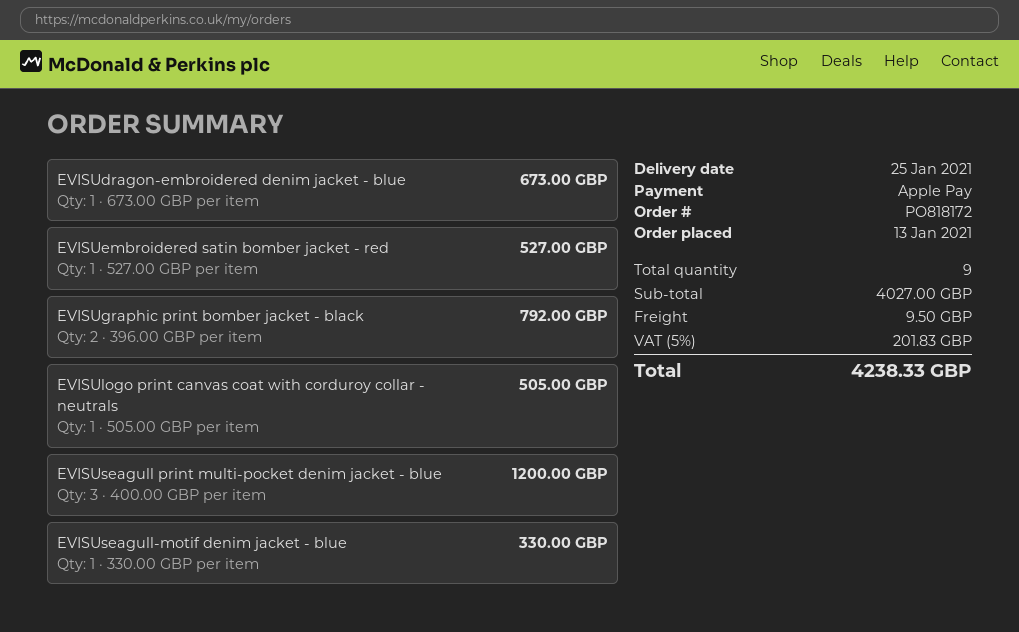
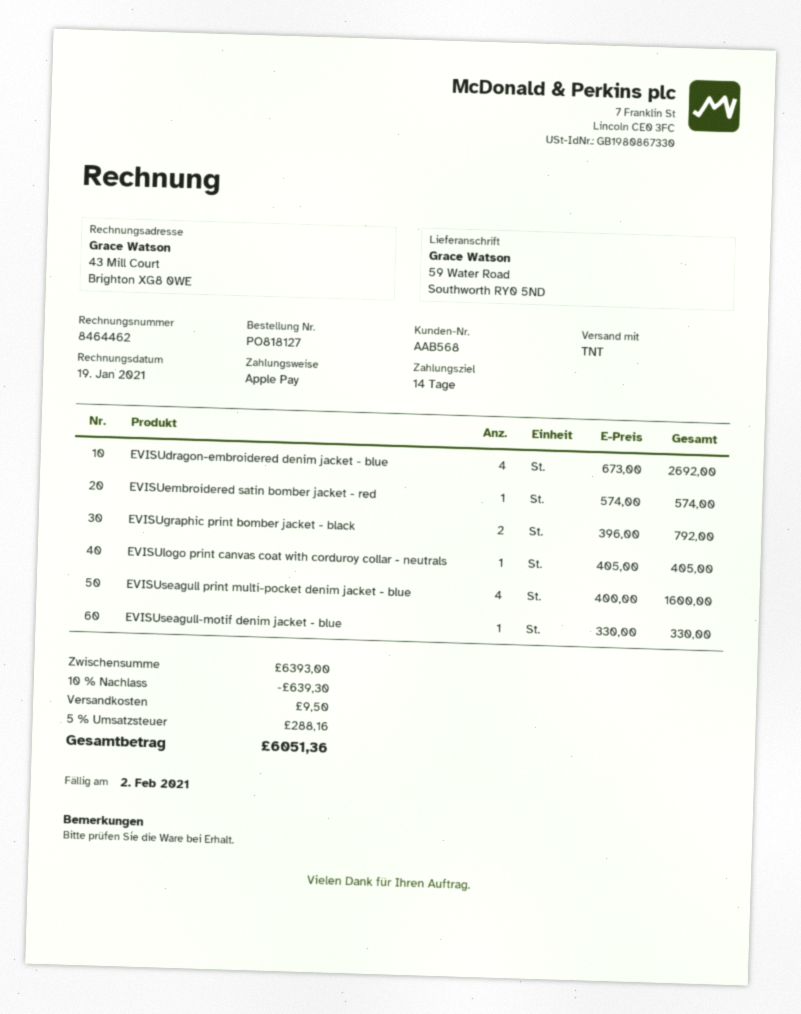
order number: PO818172 -> PO818127
EVISUdragon-embroidered denim jacket - blue: 1 x 673.00 = 673.00 -> 4 x 673.00 = 2692.00
EVISUembroidered satin bomber jacket - red: 1 x 527.00 = 527.00 -> 1 x 574.00 = 574.00
EVISUlogo print canvas coat with corduroy collar - neutrals: 1 x 505.00 = 505.00 -> 1 x 405.00 = 405.00
EVISUseagull print multi-pocket denim jacket - blue: 3 x 400.00 = 1200.00 -> 4 x 400.00 = 1600.00
subtotal: 4027.00 -> 6393.00
discount: none -> 10% = 639.30
tax: 5% = 201.83 -> 5% = 288.16
total: 4238.33 -> 6051.36

